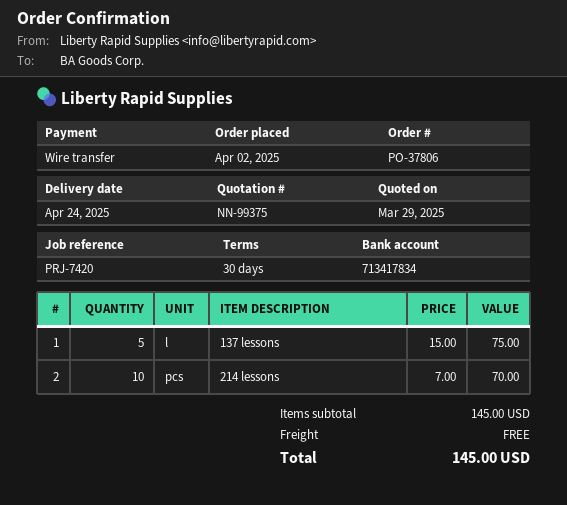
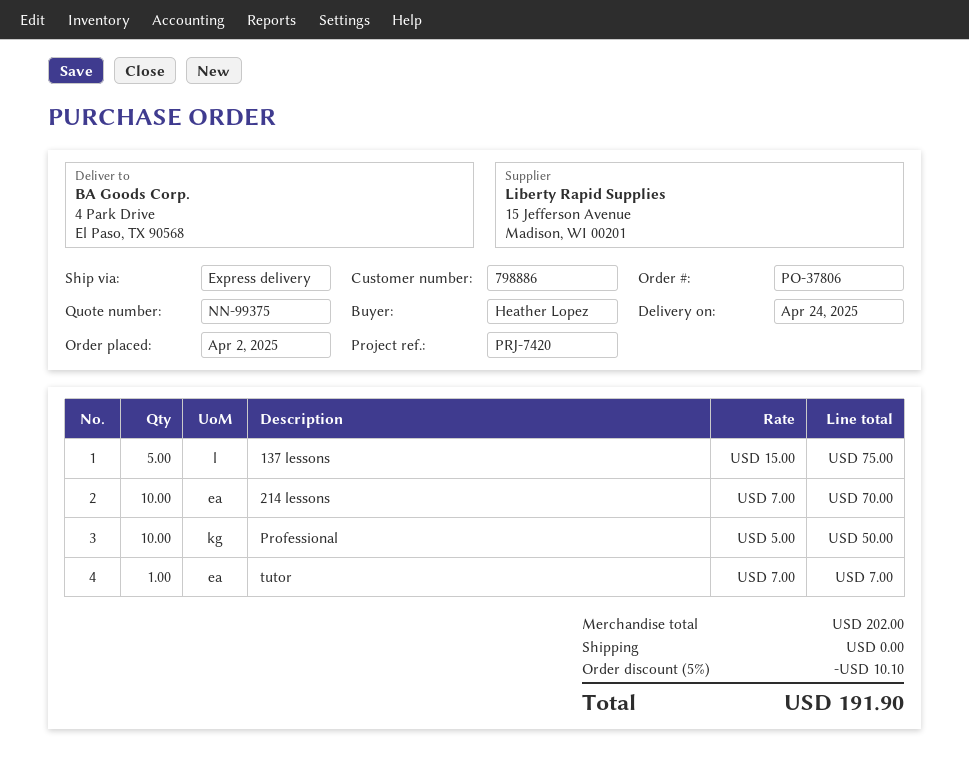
Professional: none -> 10 x 5.00 = 50.00
tutor: none -> 1 x 7.00 = 7.00
subtotal: 145.00 -> 202.00
discount: none -> 5% = 10.10
total: 145.00 -> 191.90

